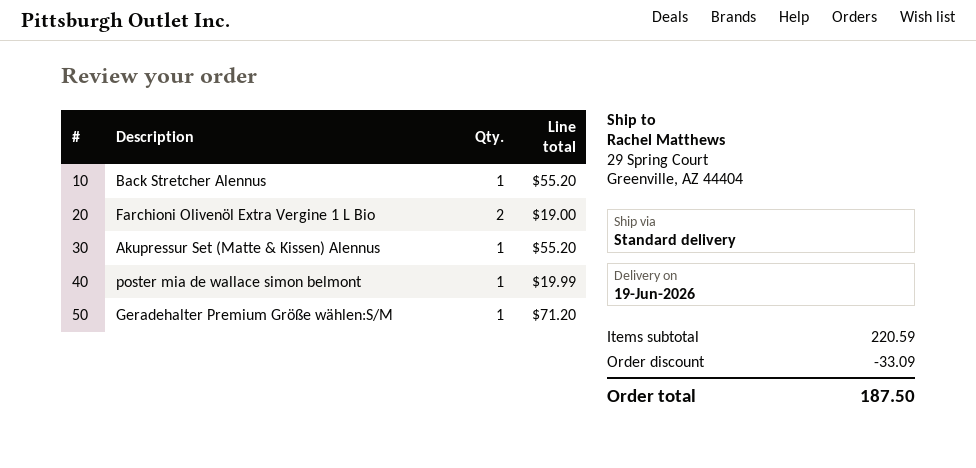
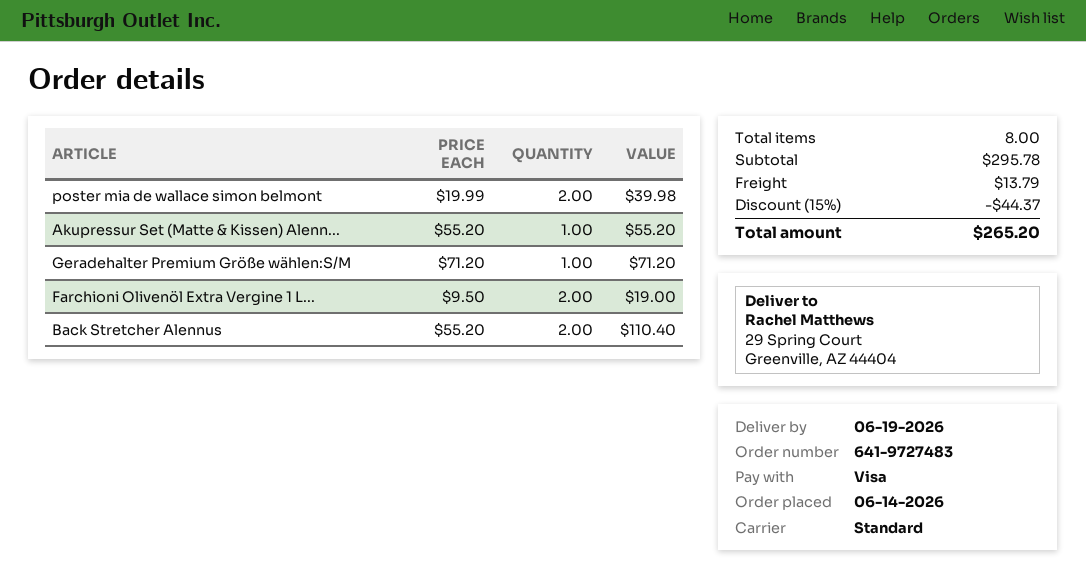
Back Stretcher Alennus: 1 for 55.20 -> 2 for 110.40
poster mia de wallace simon belmont: 1 for 19.99 -> 2 for 39.98
subtotal: 220.59 -> 295.78
discount: 33.09 -> 44.37
shipping: none -> 13.79
total: 187.50 -> 265.20

